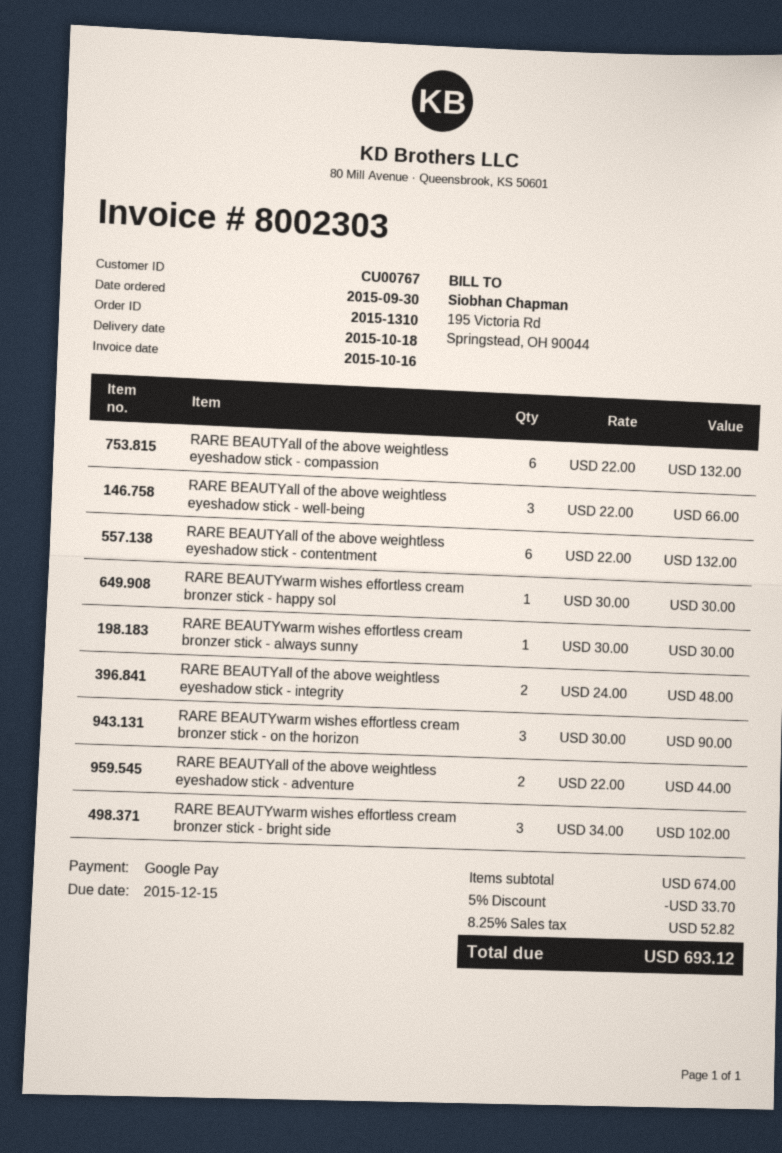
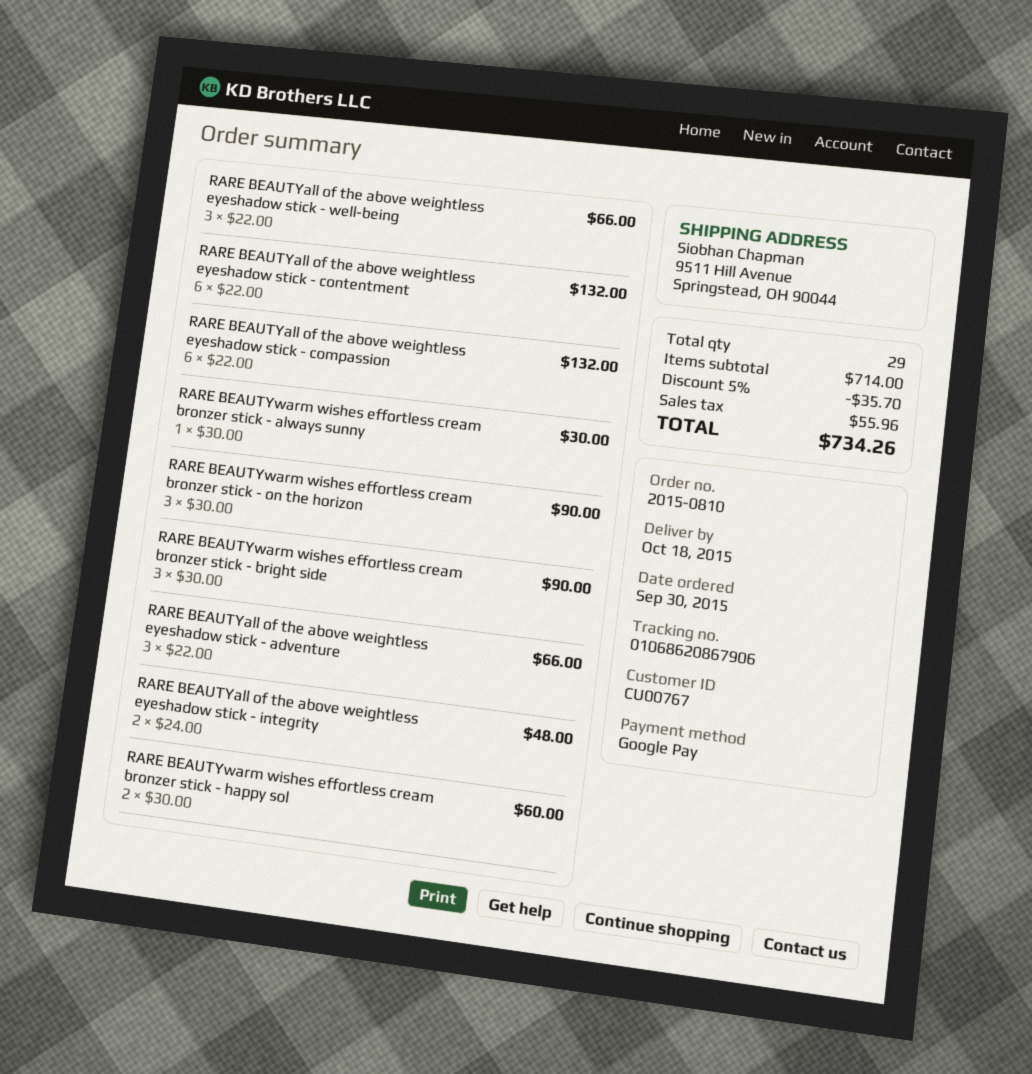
order number: 2015-1310 -> 2015-0810
RARE BEAUTYwarm wishes effortless cream bronzer stick - happy sol: 1 x 30.00 = 30.00 -> 2 x 30.00 = 60.00
RARE BEAUTYall of the above weightless eyeshadow stick - adventure: 2 x 22.00 = 44.00 -> 3 x 22.00 = 66.00
RARE BEAUTYwarm wishes effortless cream bronzer stick - bright side: 3 x 34.00 = 102.00 -> 3 x 30.00 = 90.00
subtotal: 674.00 -> 714.00
discount: 5% = 33.70 -> 5% = 35.70
tax: 52.82 -> 55.96
total: 693.12 -> 734.26

